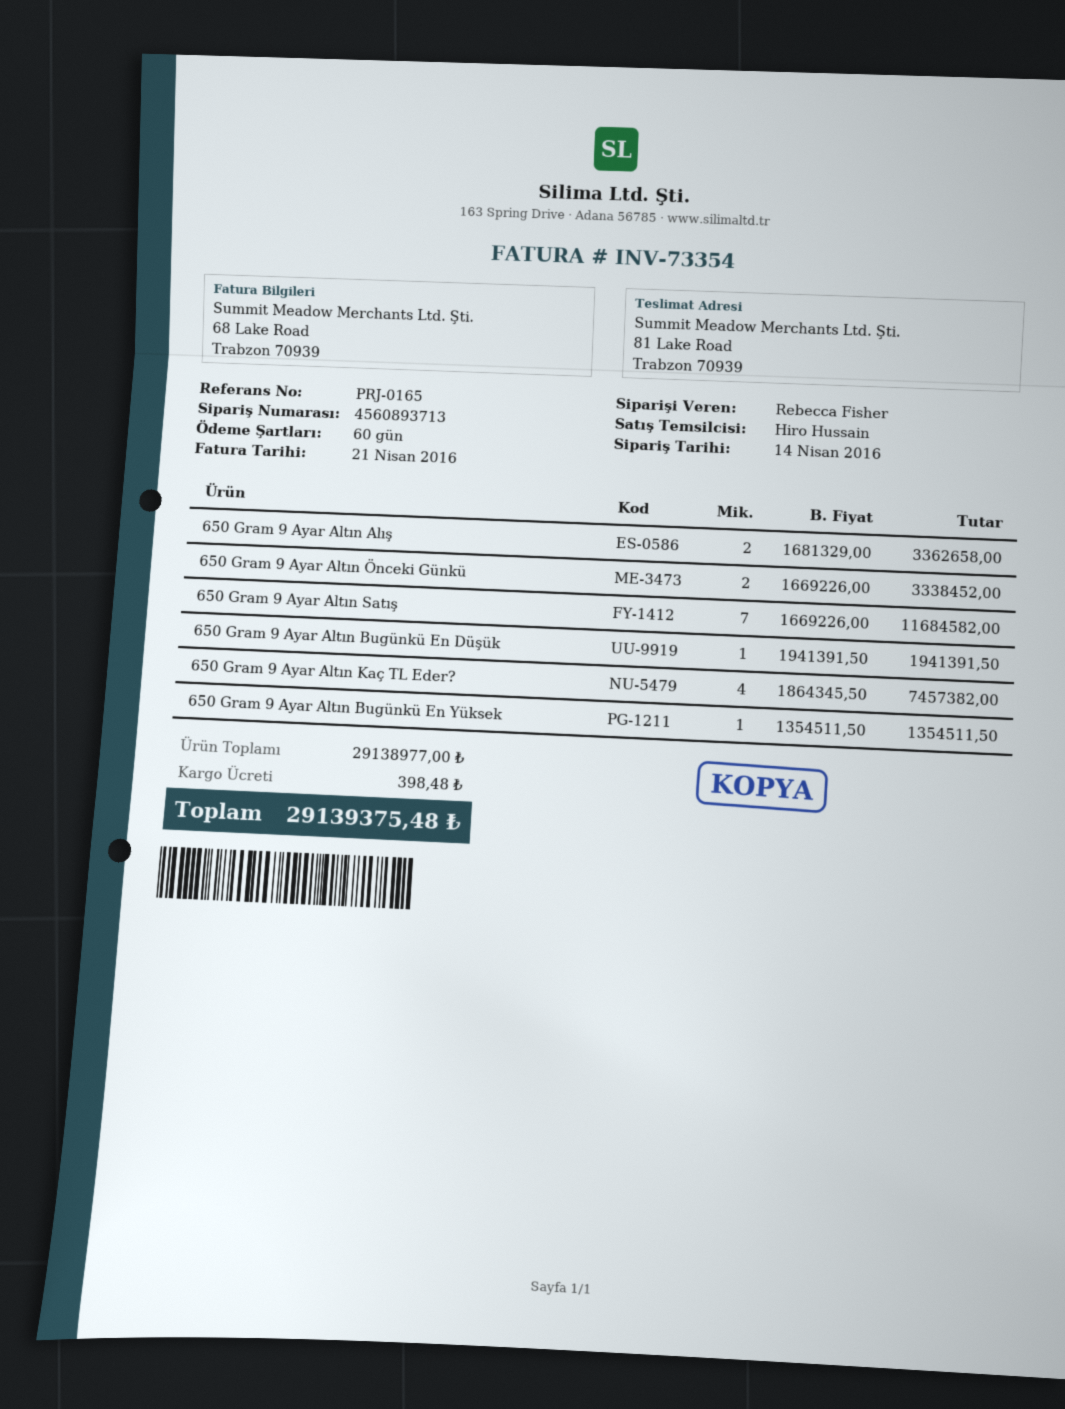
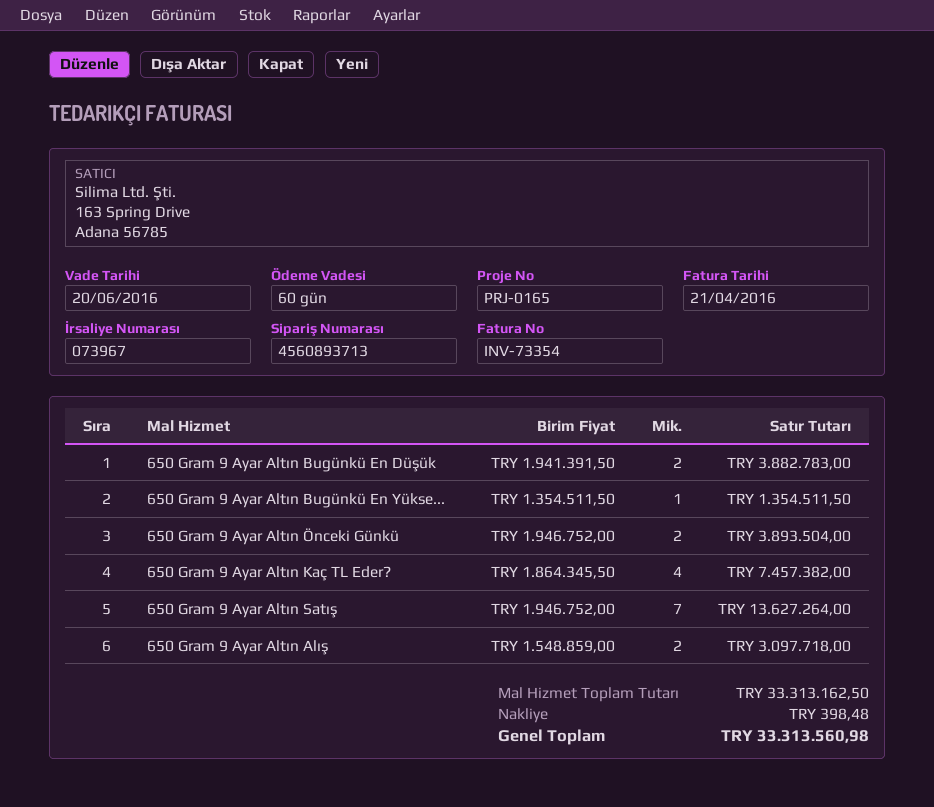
650 Gram 9 Ayar Altın Alış: 2 x 1681329.00 = 3362658.00 -> 2 x 1548859.00 = 3097718.00
650 Gram 9 Ayar Altın Önceki Günkü: 2 x 1669226.00 = 3338452.00 -> 2 x 1946752.00 = 3893504.00
650 Gram 9 Ayar Altın Satış: 7 x 1669226.00 = 11684582.00 -> 7 x 1946752.00 = 13627264.00
650 Gram 9 Ayar Altın Bugünkü En Düşük: 1 x 1941391.50 = 1941391.50 -> 2 x 1941391.50 = 3882783.00
subtotal: 29138977.00 -> 33313162.50
total: 29139375.48 -> 33313560.98

